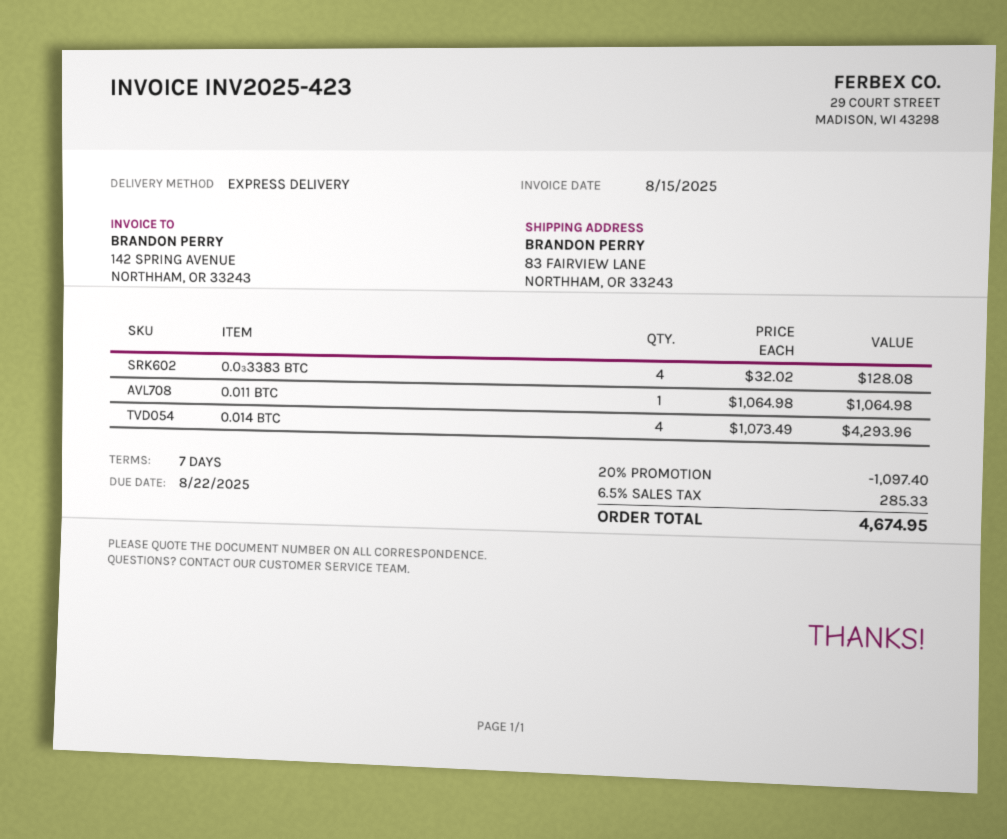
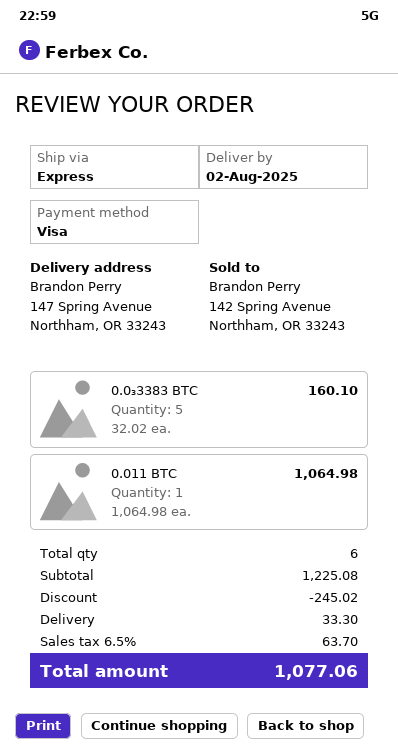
ship to: 83 FAIRVIEW LANE, NORTHHAM, OR 33243 -> 147 Spring Avenue, Northham, OR 33243
0.0₃3383 BTC: 4 x 32.02 = 128.08 -> 5 x 32.02 = 160.10
0.014 BTC: 4 x 1073.49 = 4293.96 -> none
discount: 1097.40 -> 245.02
shipping: none -> 33.30
tax: 6.5% = 285.33 -> 6.5% = 63.70
total: 4674.95 -> 1077.06

